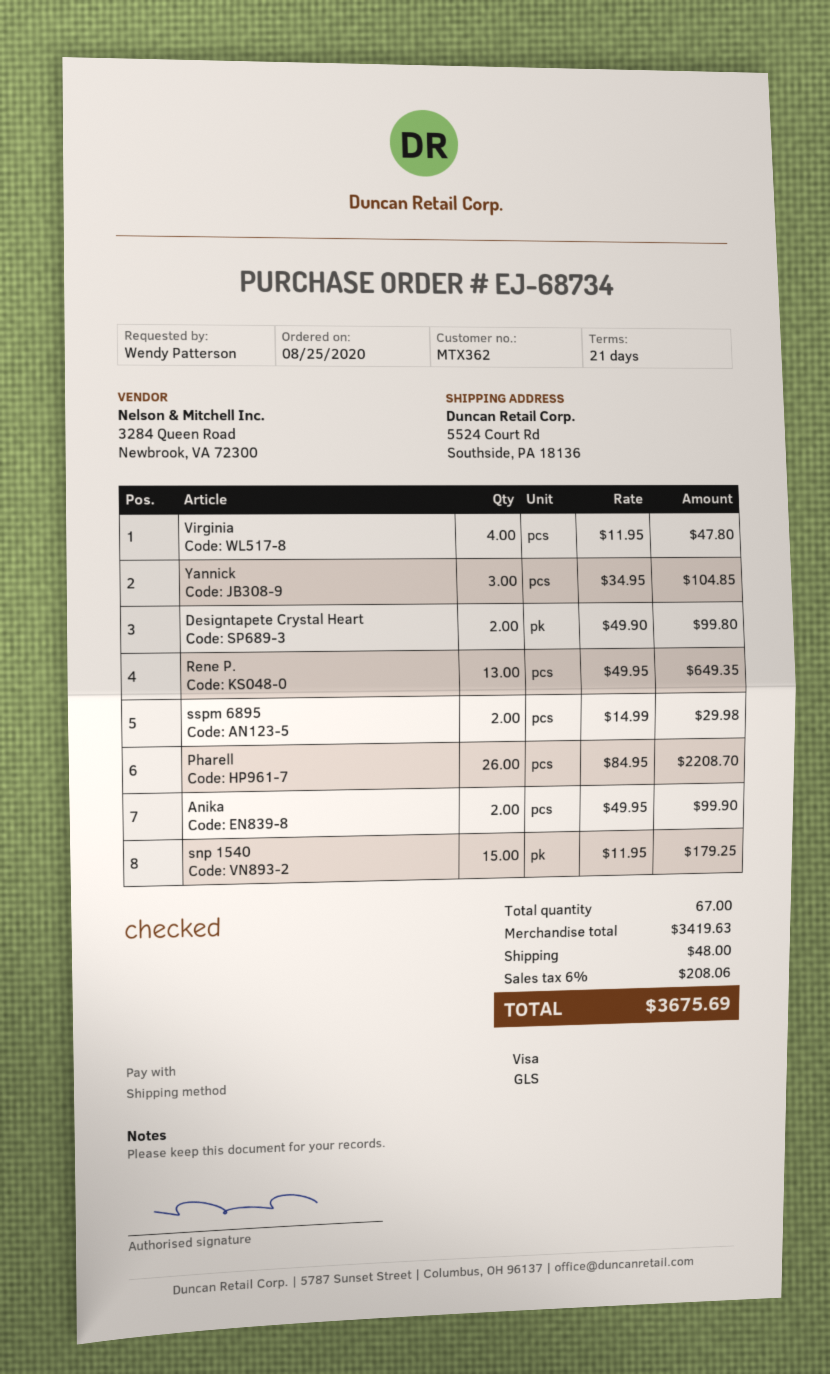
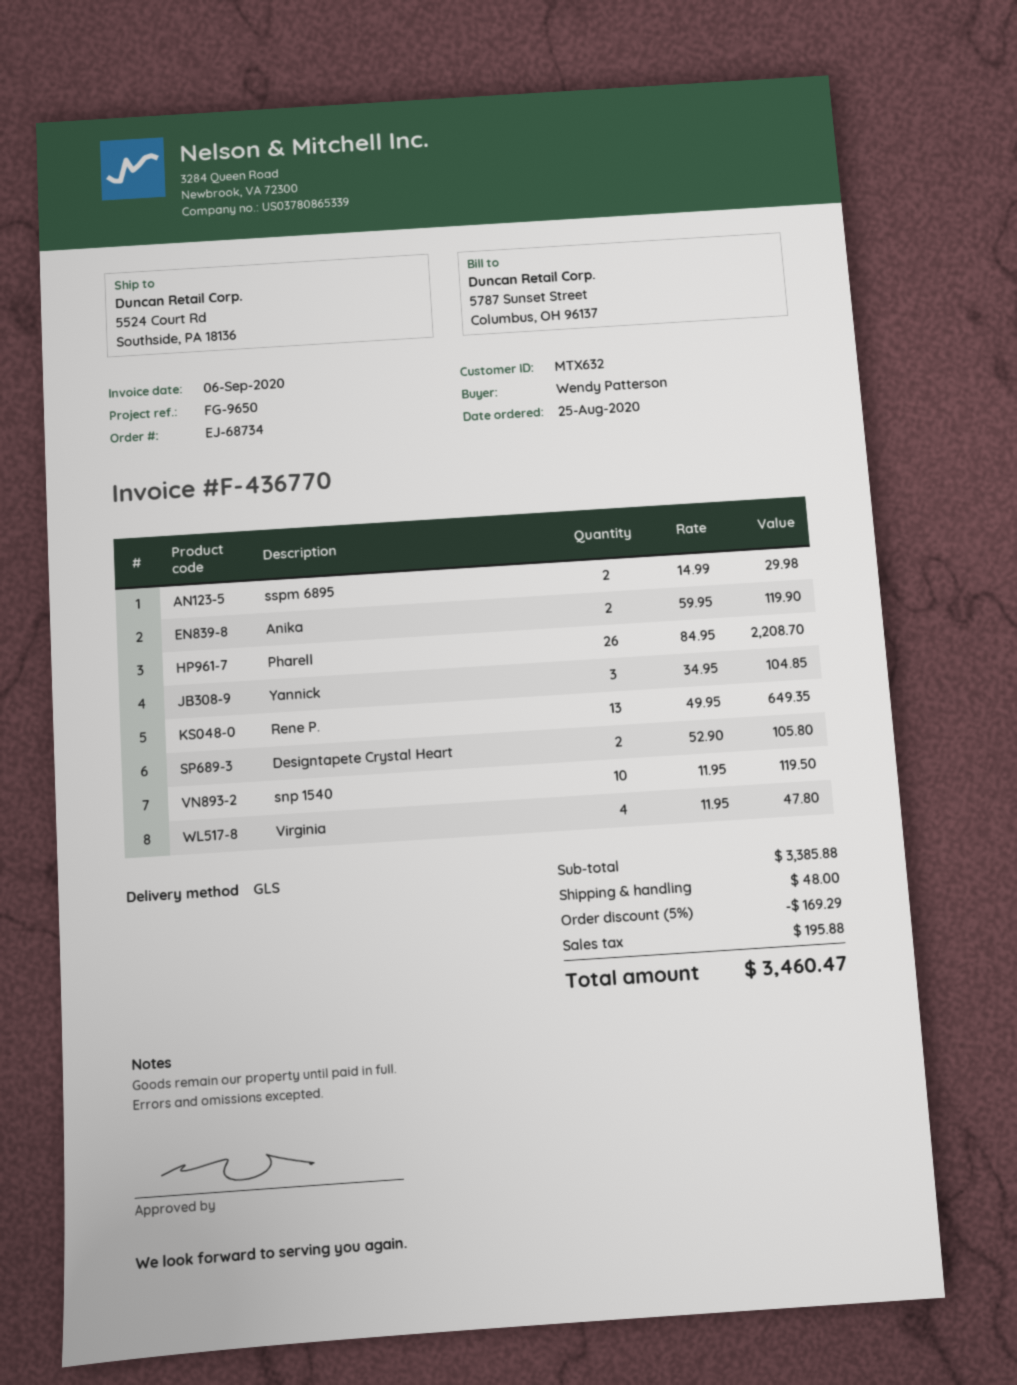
customer number: MTX362 -> MTX632
Designtapete Crystal Heart: 2 x 49.90 = 99.80 -> 2 x 52.90 = 105.80
Anika: 2 x 49.95 = 99.90 -> 2 x 59.95 = 119.90
snp 1540: 15 x 11.95 = 179.25 -> 10 x 11.95 = 119.50
subtotal: 3419.63 -> 3385.88
discount: none -> 5% = 169.29
tax: 208.06 -> 195.88
total: 3675.69 -> 3460.47

